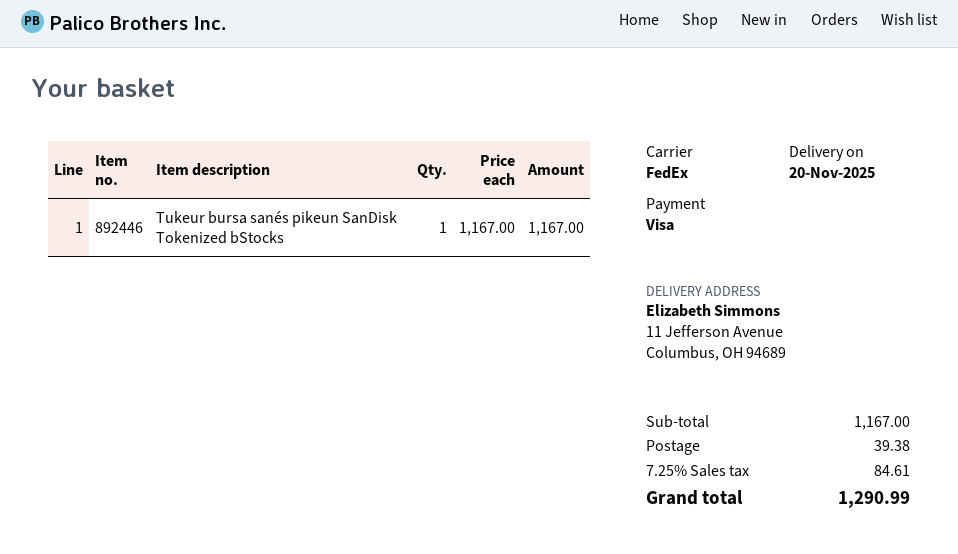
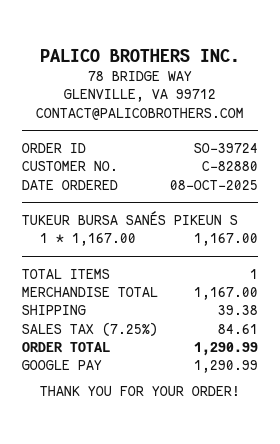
payment method: Visa -> Google Pay

